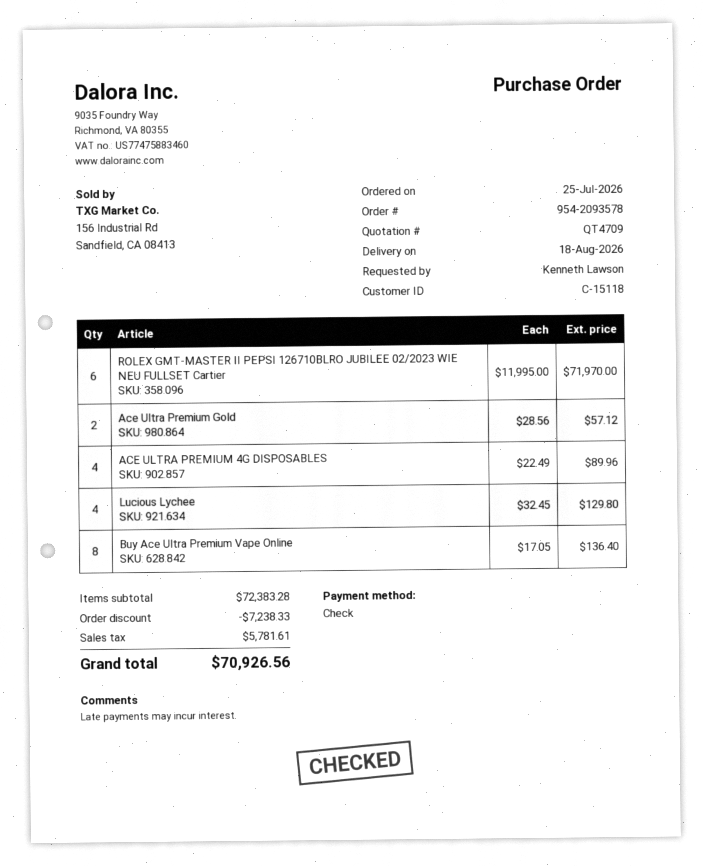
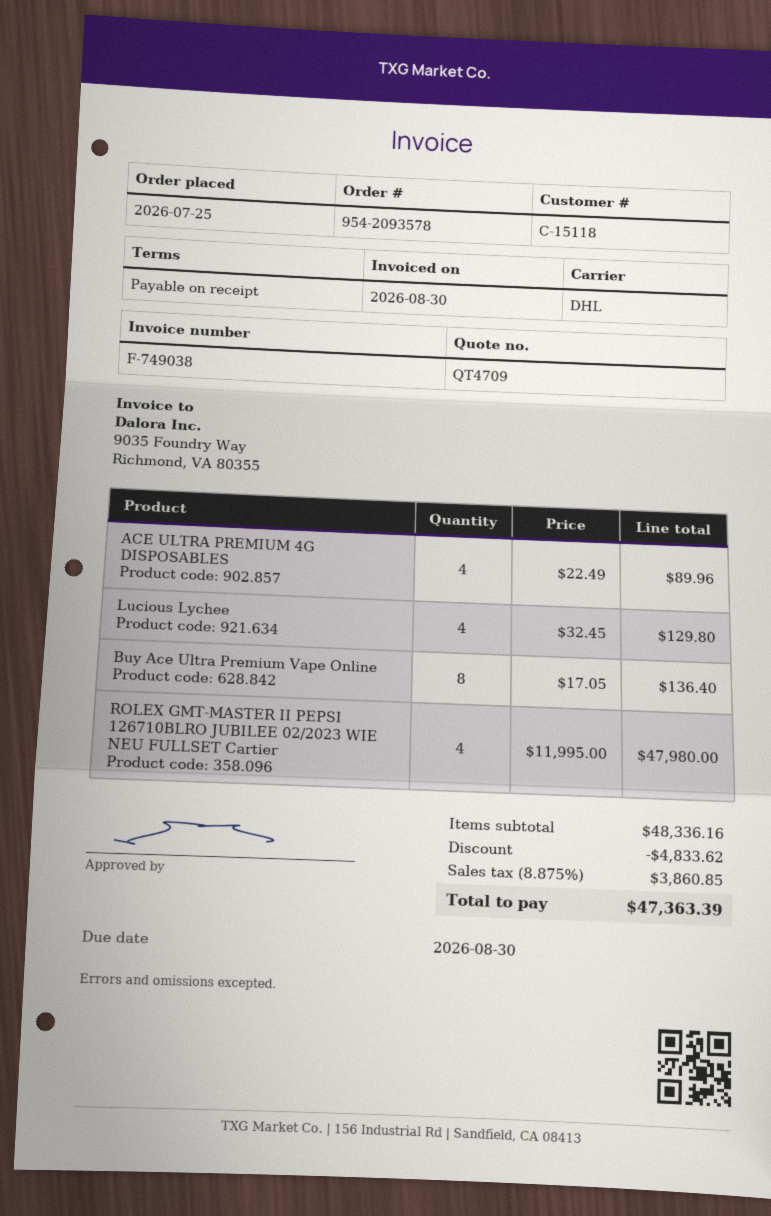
ROLEX GMT-MASTER II PEPSI 126710BLRO JUBILEE 02/2023 WIE NEU FULLSET Cartier: 6 x 11995.00 = 71970.00 -> 4 x 11995.00 = 47980.00
Ace Ultra Premium Gold: 2 x 28.56 = 57.12 -> none
subtotal: 72383.28 -> 48336.16
discount: 7238.33 -> 4833.62
tax: 5781.61 -> 3860.85
total: 70926.56 -> 47363.39

